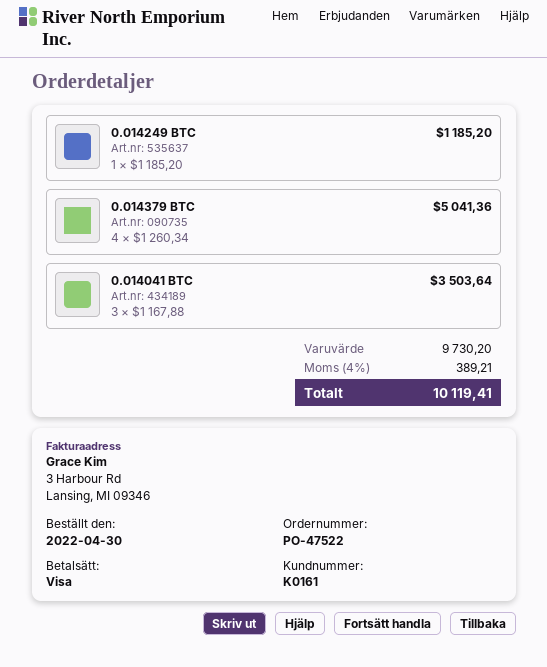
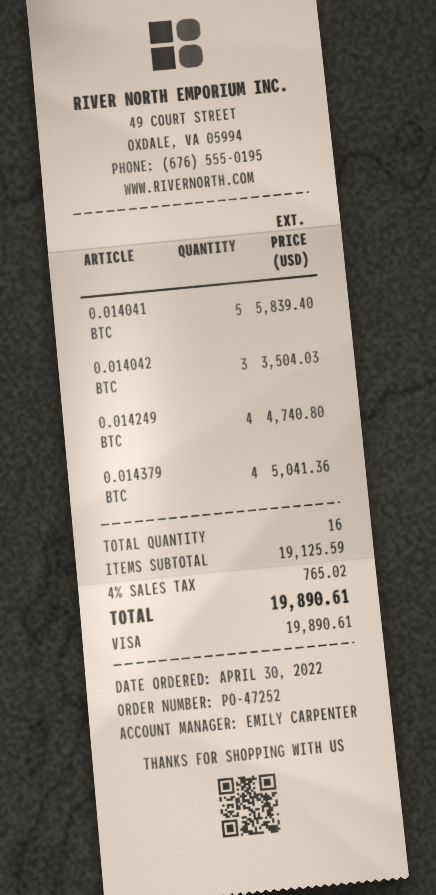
order number: PO-47522 -> PO-47252
0.014249 BTC: 1 for 1185.20 -> 4 for 4740.80
0.014041 BTC: 3 for 3503.64 -> 5 for 5839.40
0.014042 BTC: none -> 3 for 3504.03
subtotal: 9730.20 -> 19125.59
tax: 4% = 389.21 -> 4% = 765.02
total: 10119.41 -> 19890.61

